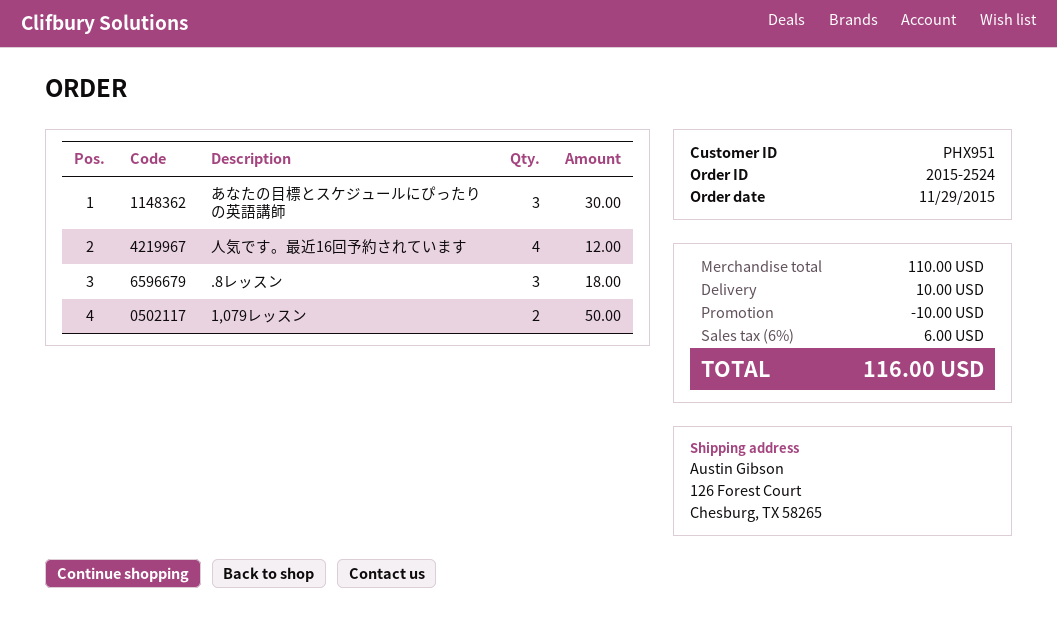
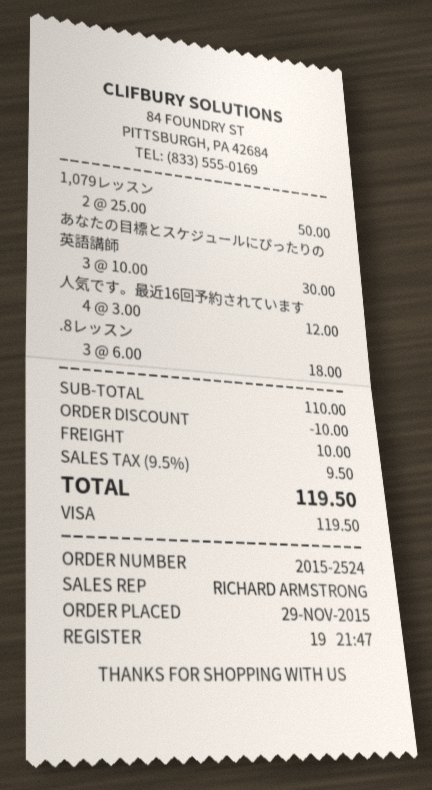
tax: 6% = 6.00 -> 9.5% = 9.50
total: 116.00 -> 119.50

